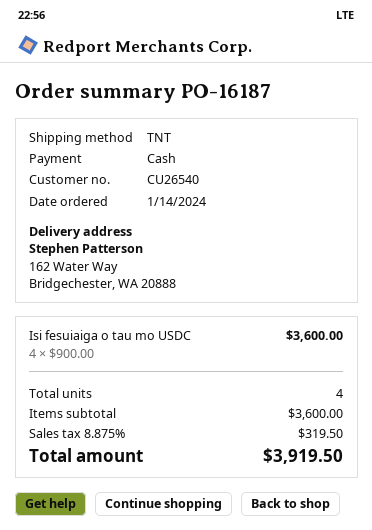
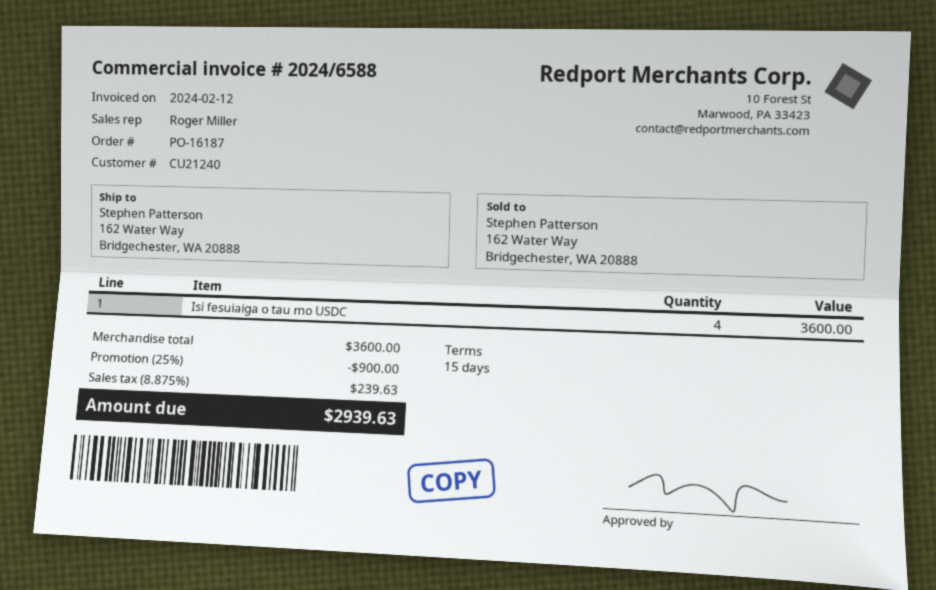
customer number: CU26540 -> CU21240
discount: none -> 25% = 900.00
tax: 8.875% = 319.50 -> 8.875% = 239.63
total: 3919.50 -> 2939.63

